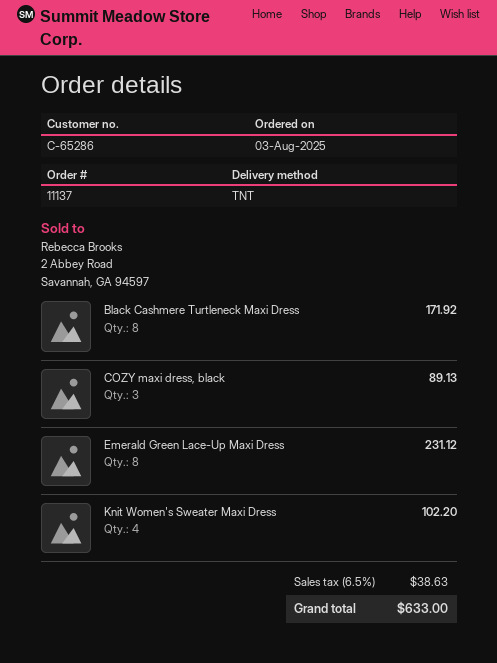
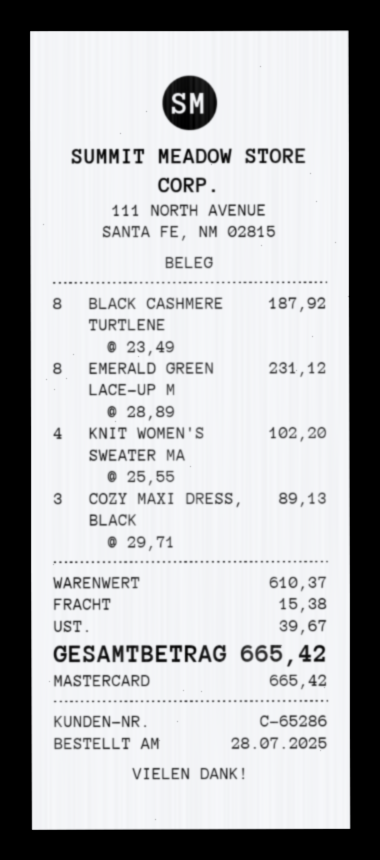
order date: 2025-08-03 -> 2025-07-28
Black Cashmere Turtleneck Maxi Dress: 8 for 171.92 -> 8 for 187.92
shipping: none -> 15.38
tax: 38.63 -> 39.67
total: 633.00 -> 665.42

